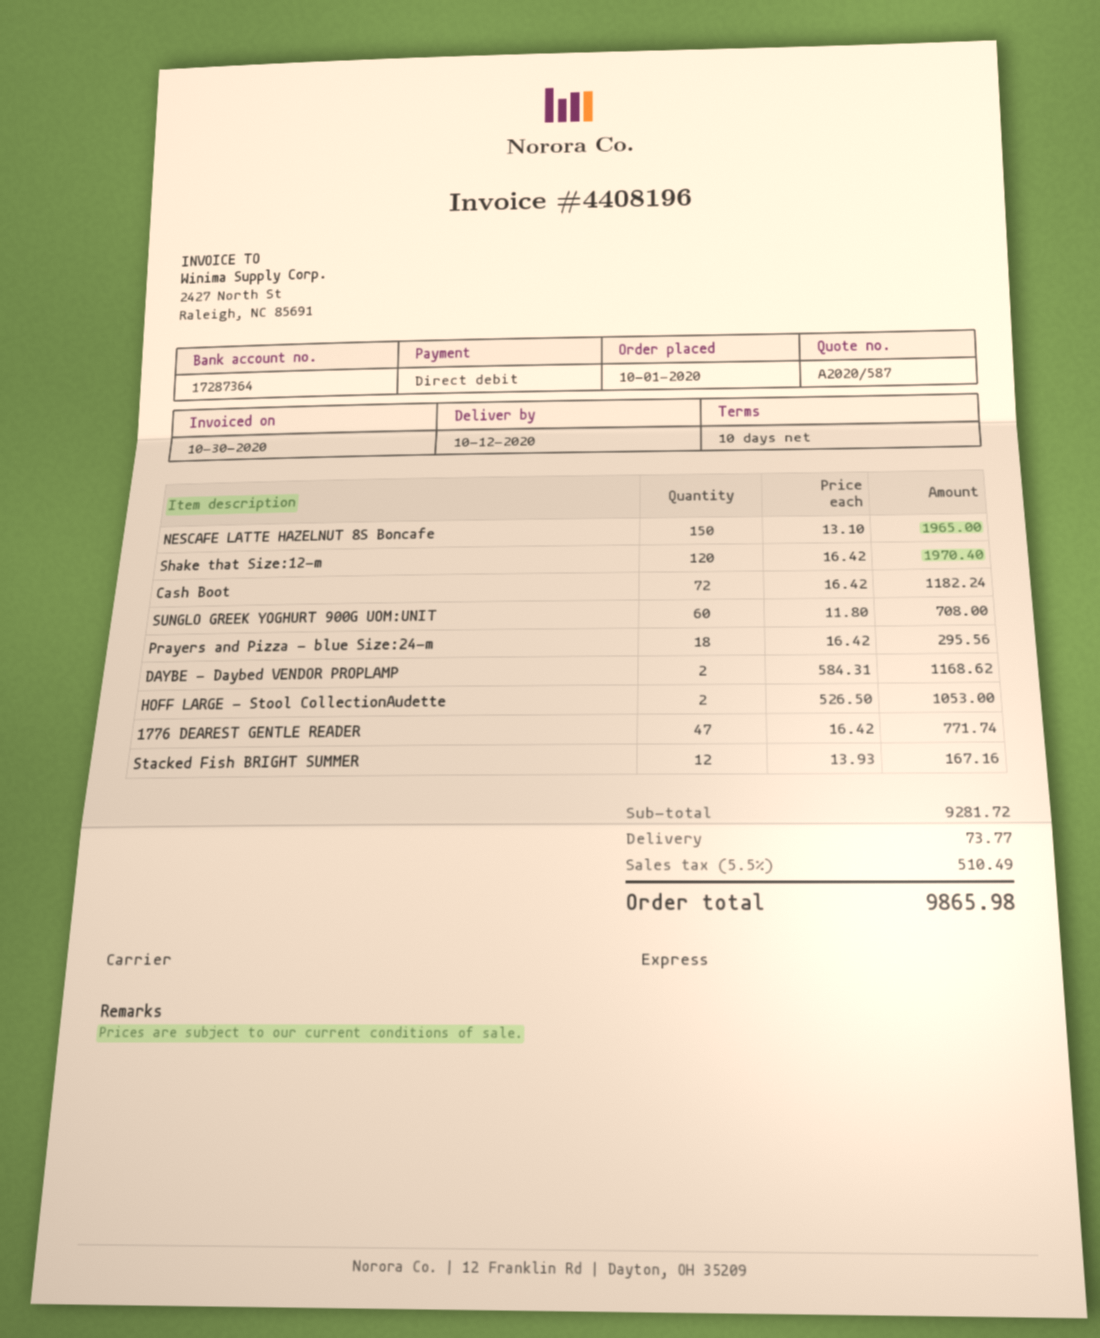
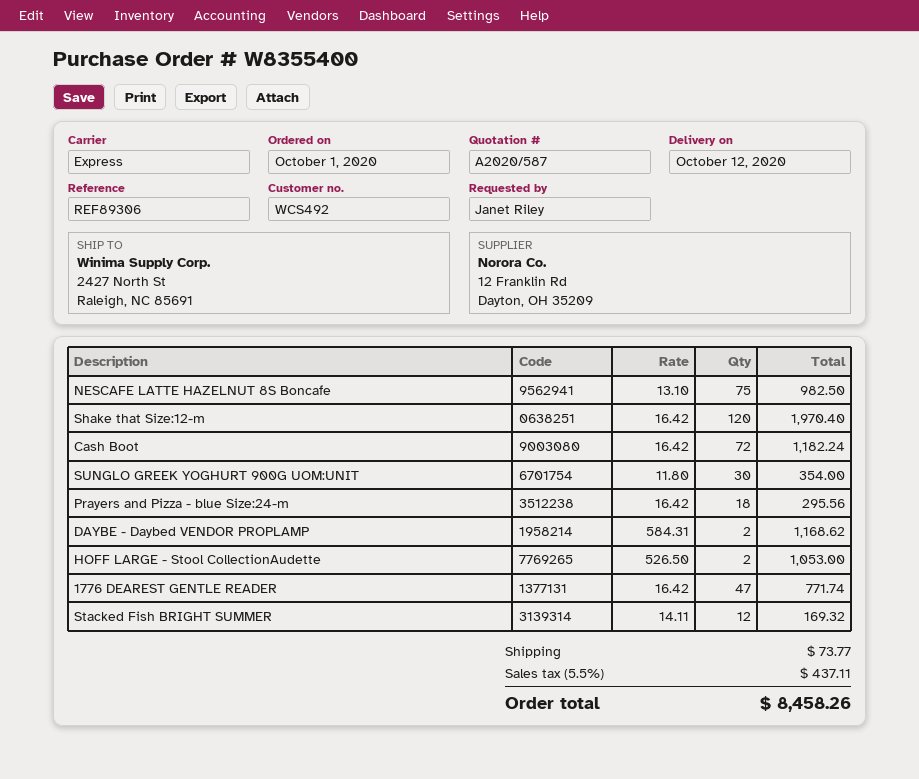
NESCAFE LATTE HAZELNUT 8S Boncafe: 150 x 13.10 = 1965.00 -> 75 x 13.10 = 982.50
SUNGLO GREEK YOGHURT 900G UOM:UNIT: 60 x 11.80 = 708.00 -> 30 x 11.80 = 354.00
Stacked Fish BRIGHT SUMMER: 12 x 13.93 = 167.16 -> 12 x 14.11 = 169.32
tax: 5.5% = 510.49 -> 5.5% = 437.11
total: 9865.98 -> 8458.26

